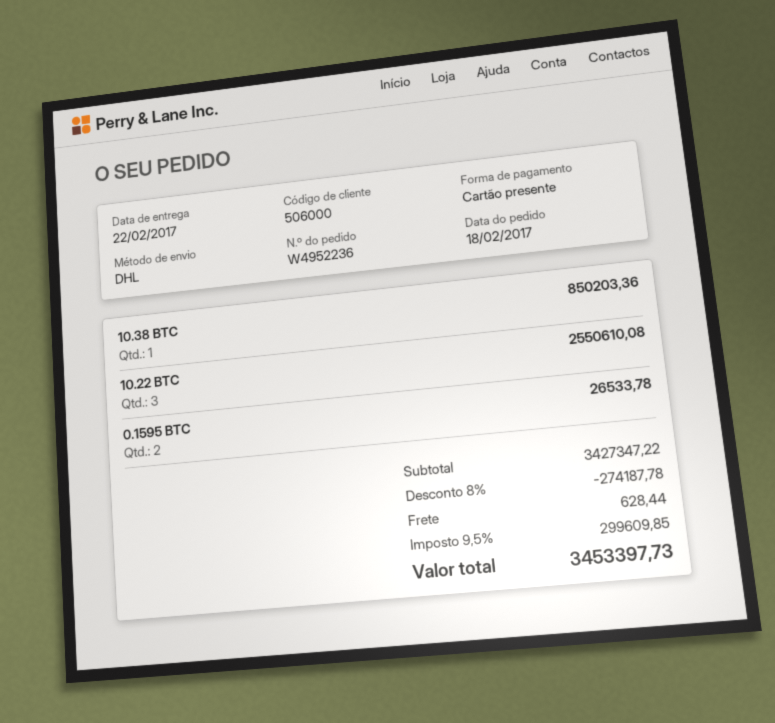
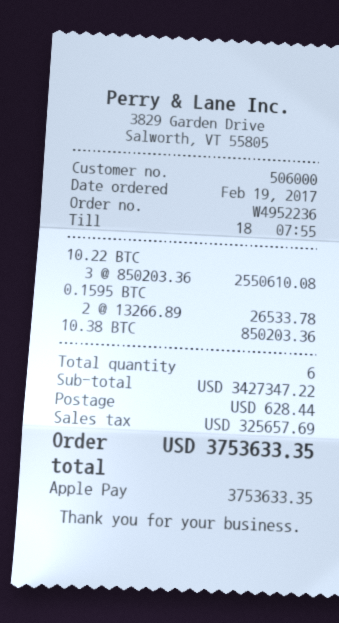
order date: 2017-02-18 -> 2017-02-19
payment method: gift card -> Apple Pay
discount: 8% = 274187.78 -> none
tax: 299609.85 -> 325657.69
total: 3453397.73 -> 3753633.35

